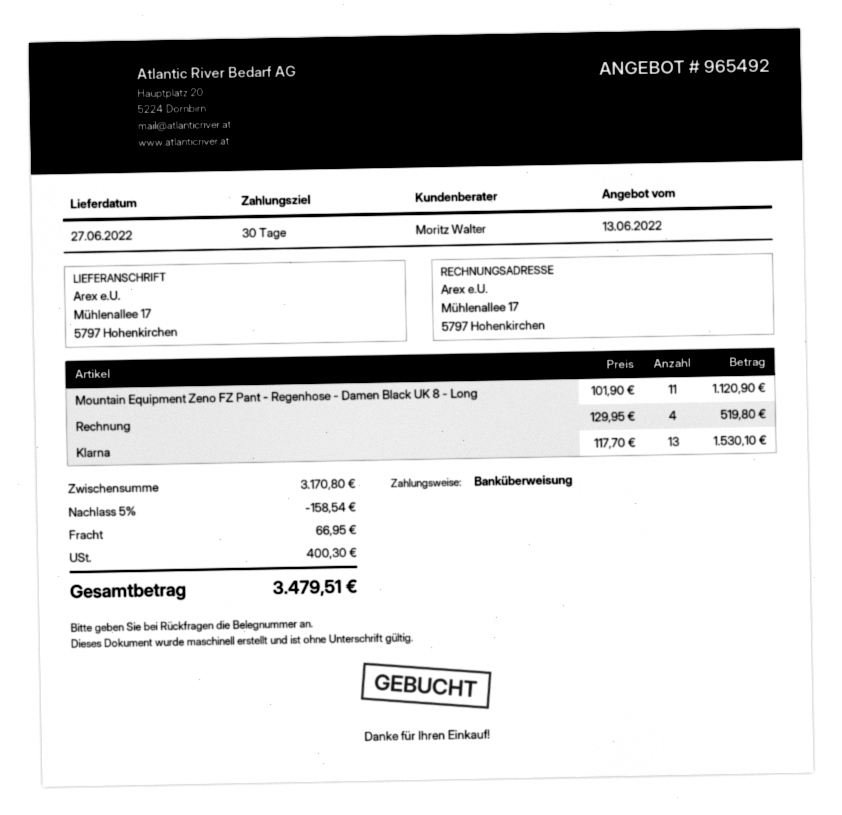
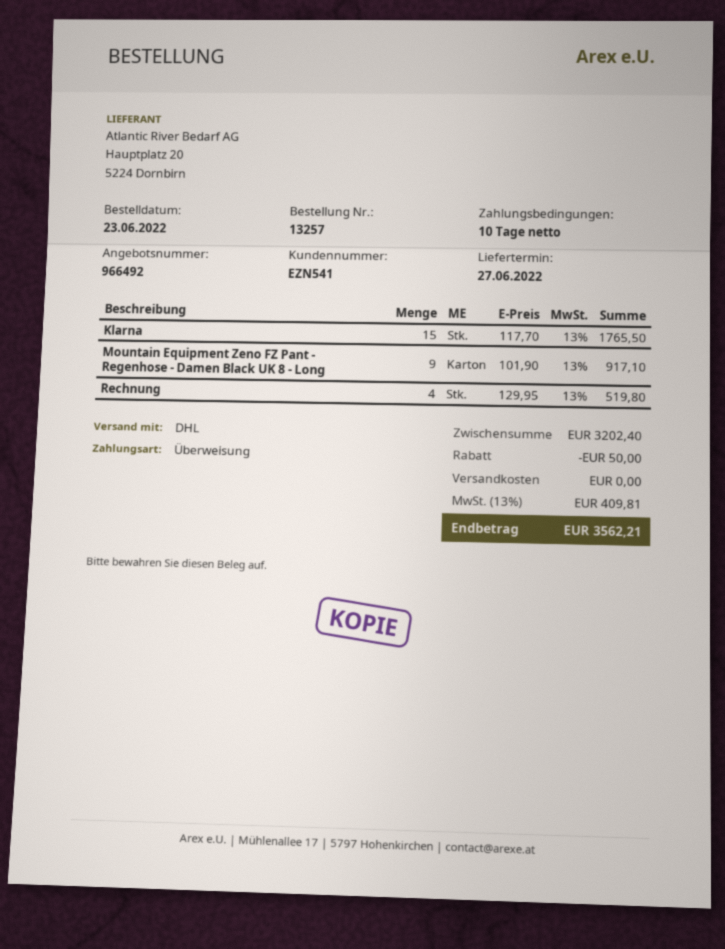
quote number: 965492 -> 966492
payment terms: 30 days -> 10 days
Mountain Equipment Zeno FZ Pant - Regenhose - Damen Black UK 8 - Long: 11 x 101.90 = 1120.90 -> 9 x 101.90 = 917.10
Klarna: 13 x 117.70 = 1530.10 -> 15 x 117.70 = 1765.50
subtotal: 3170.80 -> 3202.40
discount: 158.54 -> 50.00
shipping: 66.95 -> 0.00
tax: 400.30 -> 409.81
total: 3479.51 -> 3562.21

